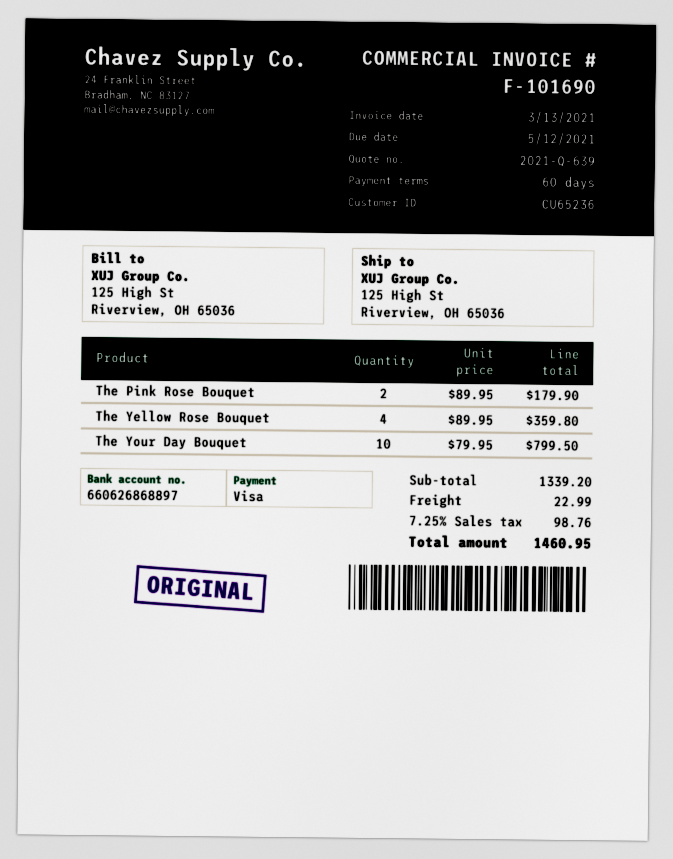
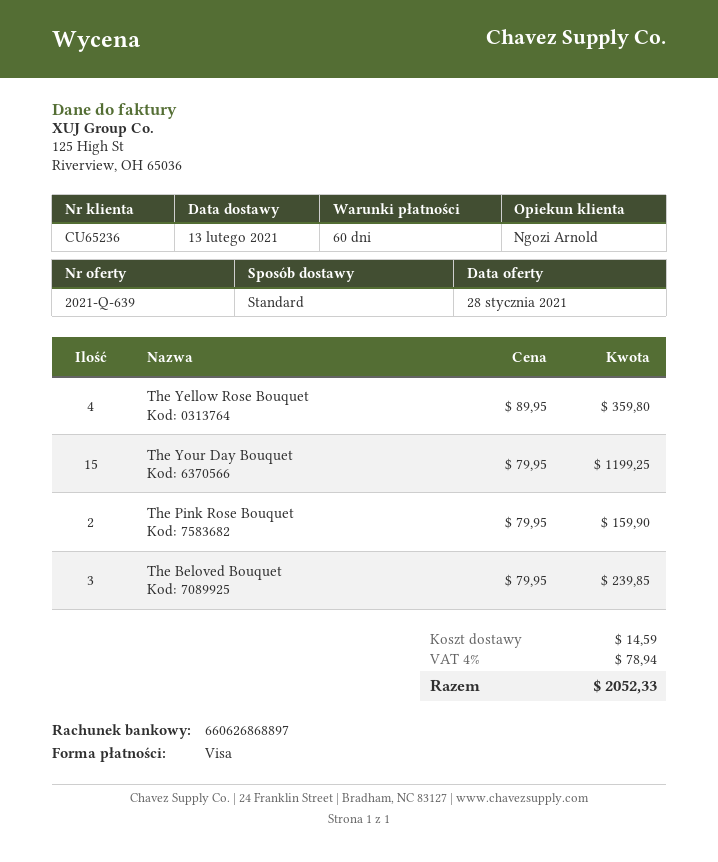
The Pink Rose Bouquet: 2 x 89.95 = 179.90 -> 2 x 79.95 = 159.90
The Your Day Bouquet: 10 x 79.95 = 799.50 -> 15 x 79.95 = 1199.25
The Beloved Bouquet: none -> 3 x 79.95 = 239.85
shipping: 22.99 -> 14.59
tax: 7.25% = 98.76 -> 4% = 78.94
total: 1460.95 -> 2052.33

